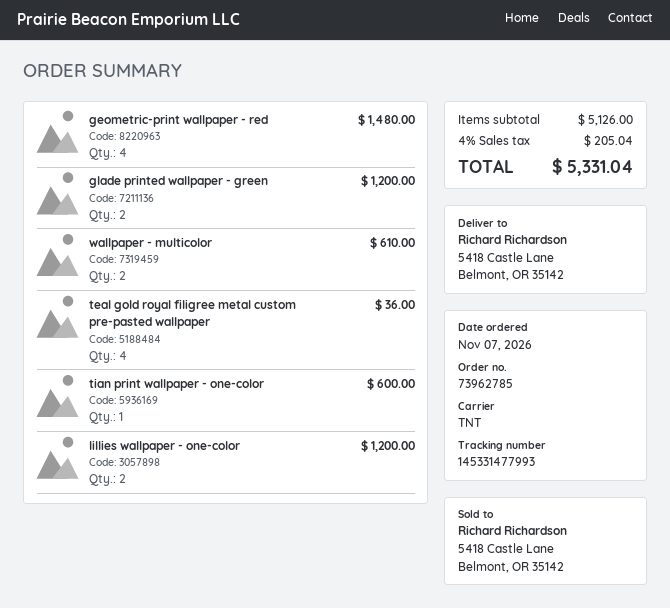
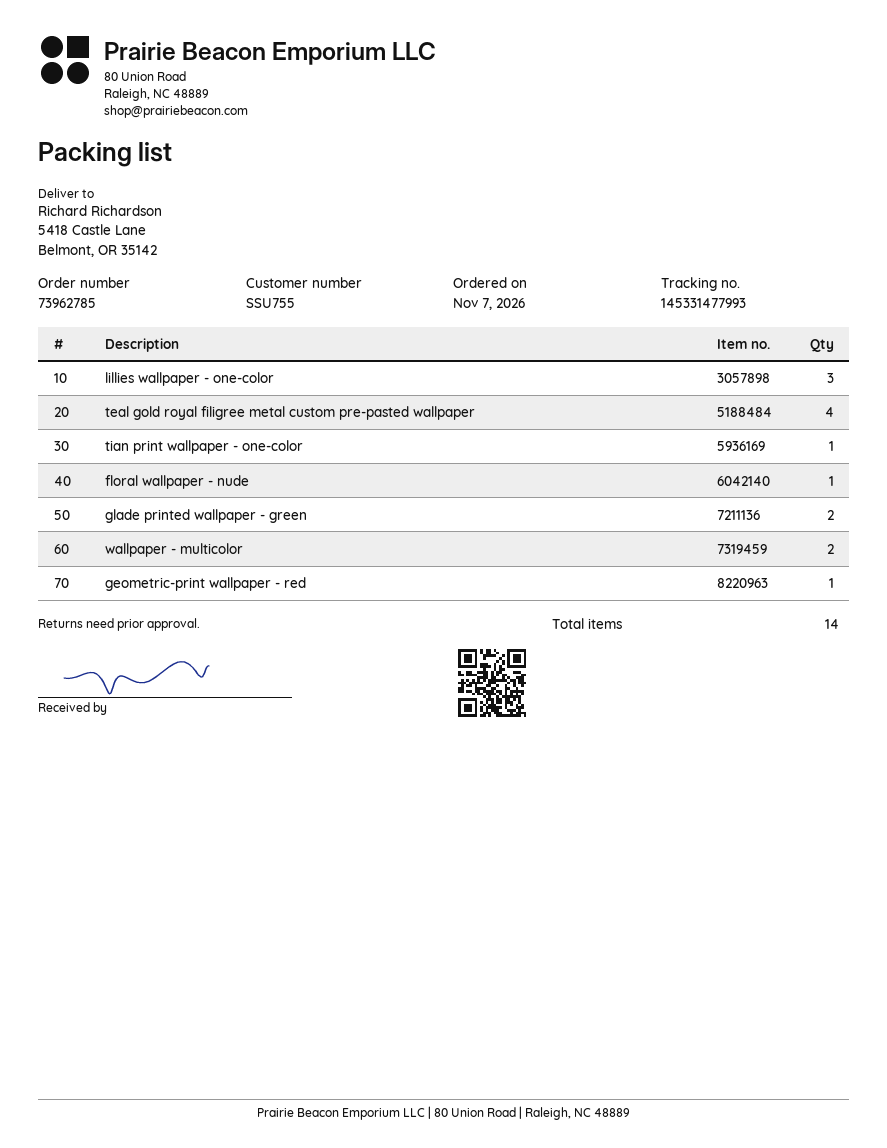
geometric-print wallpaper - red: 4 -> 1
lillies wallpaper - one-color: 2 -> 3
floral wallpaper - nude: none -> 1

